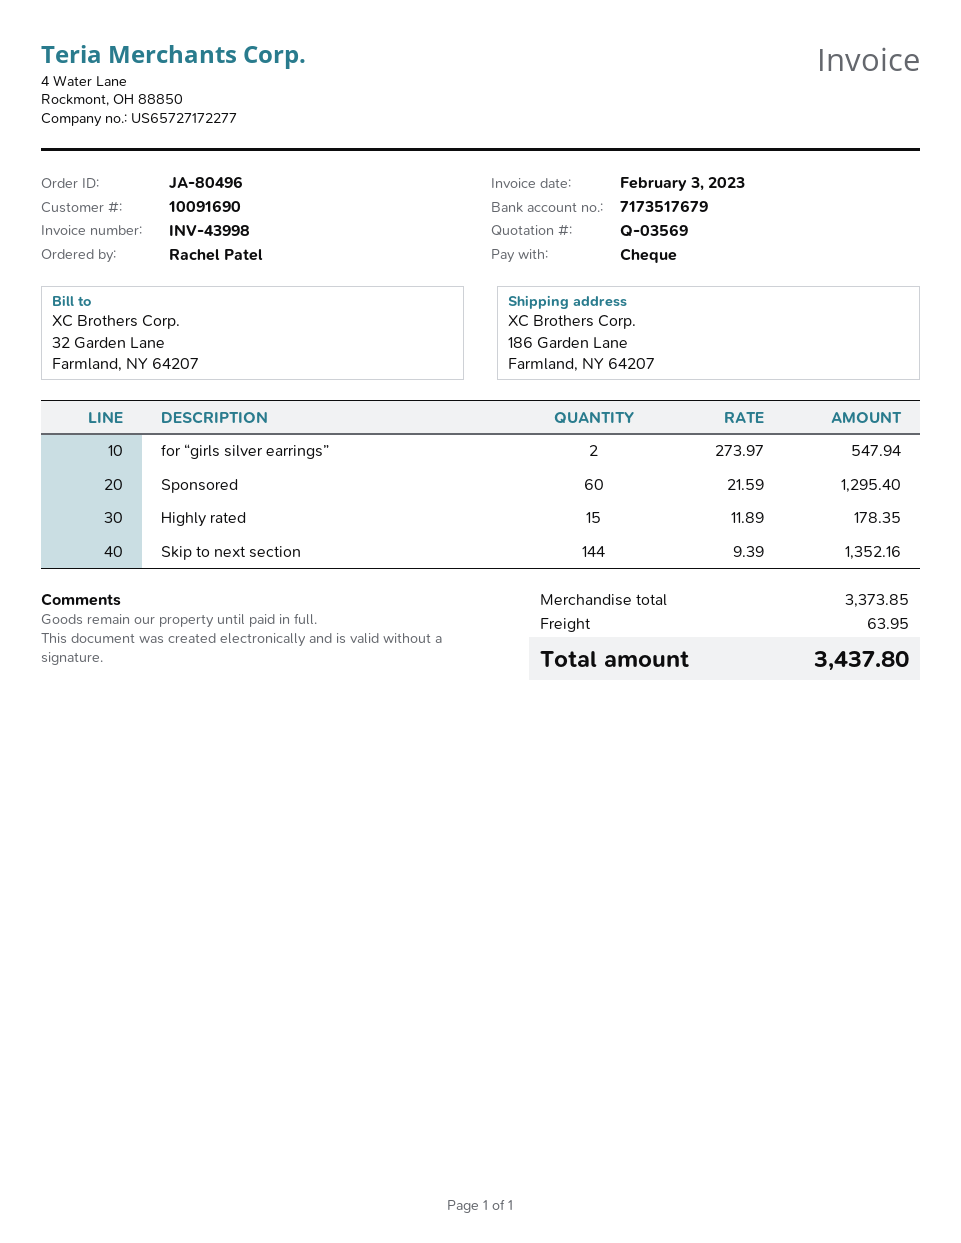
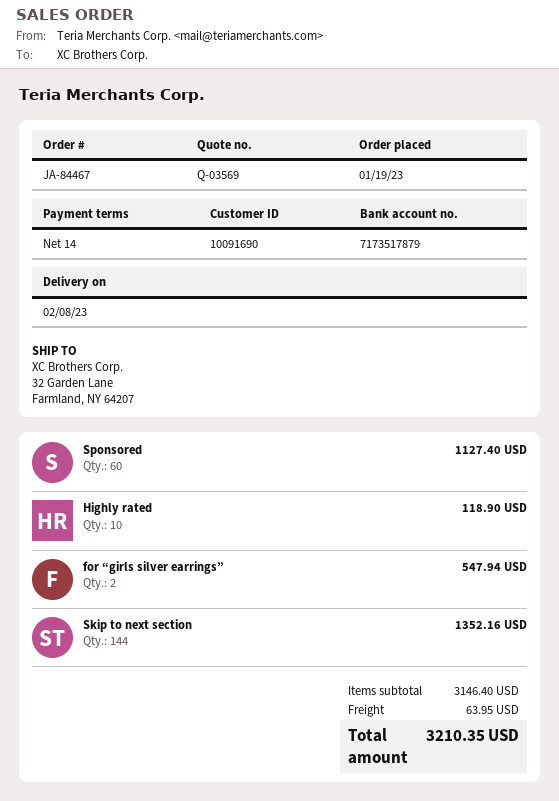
order number: JA-80496 -> JA-84467
bank account: 7173517679 -> 7173517879
ship to: 186 Garden Lane, Farmland, NY 64207 -> 32 Garden Lane, Farmland, NY 64207
Sponsored: 60 for 1295.40 -> 60 for 1127.40
Highly rated: 15 for 178.35 -> 10 for 118.90
subtotal: 3373.85 -> 3146.40
total: 3437.80 -> 3210.35

